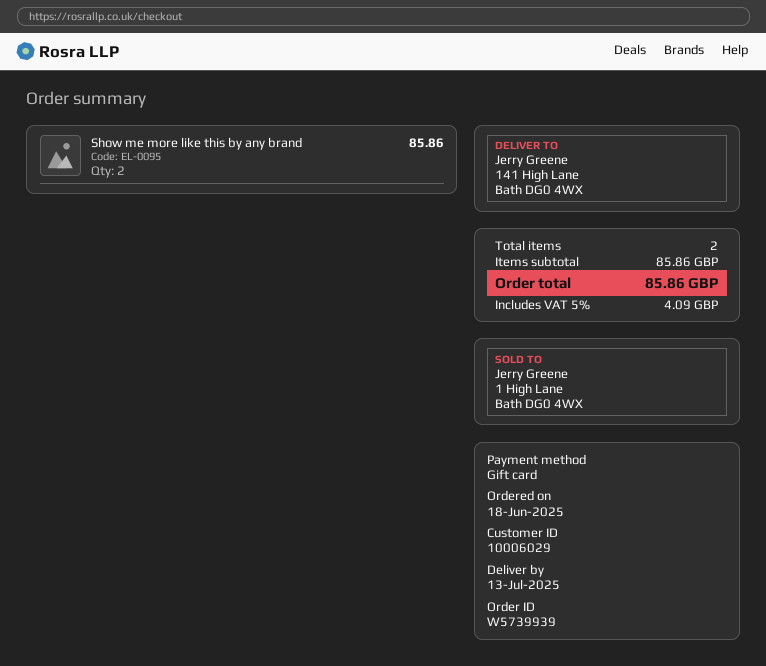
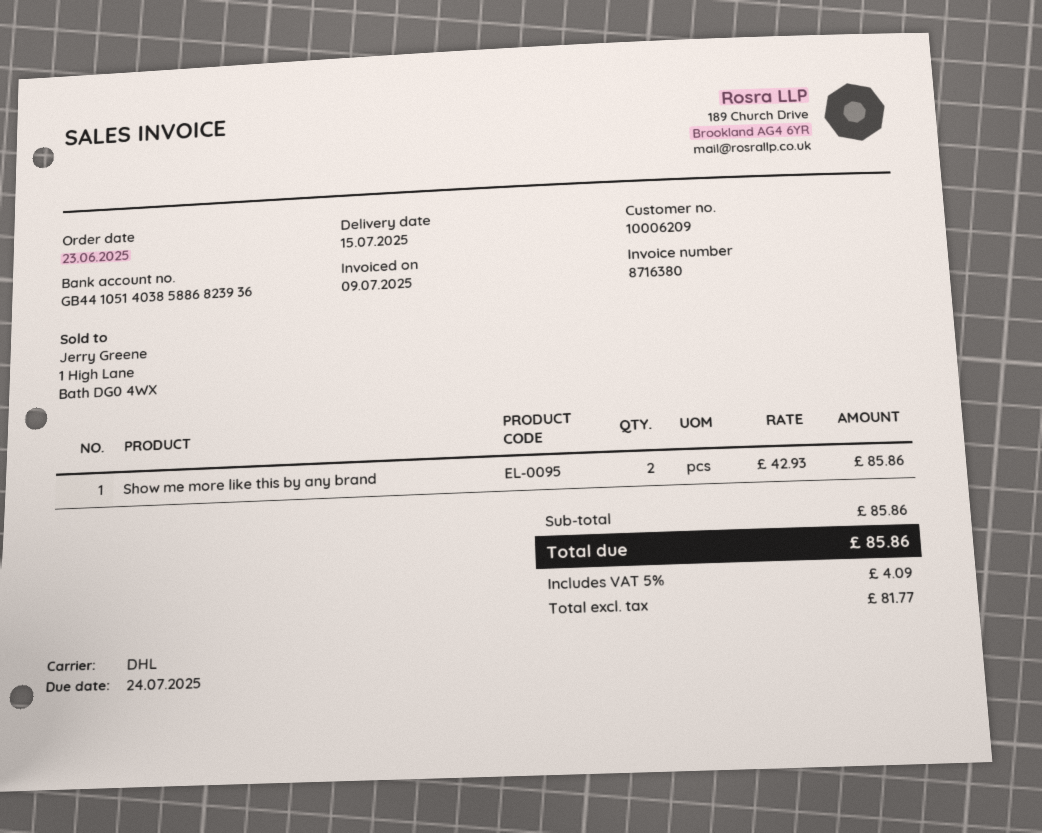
order date: 2025-06-18 -> 2025-06-23
delivery date: 2025-07-13 -> 2025-07-15
customer number: 10006029 -> 10006209

